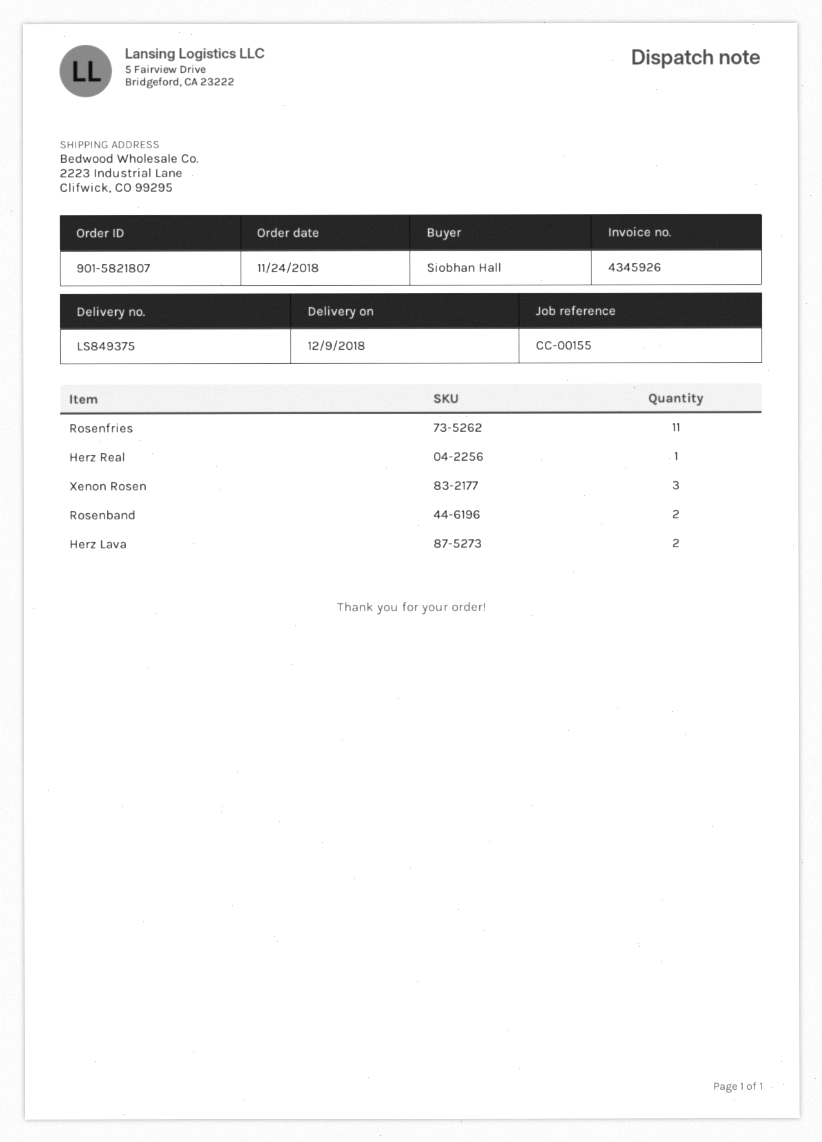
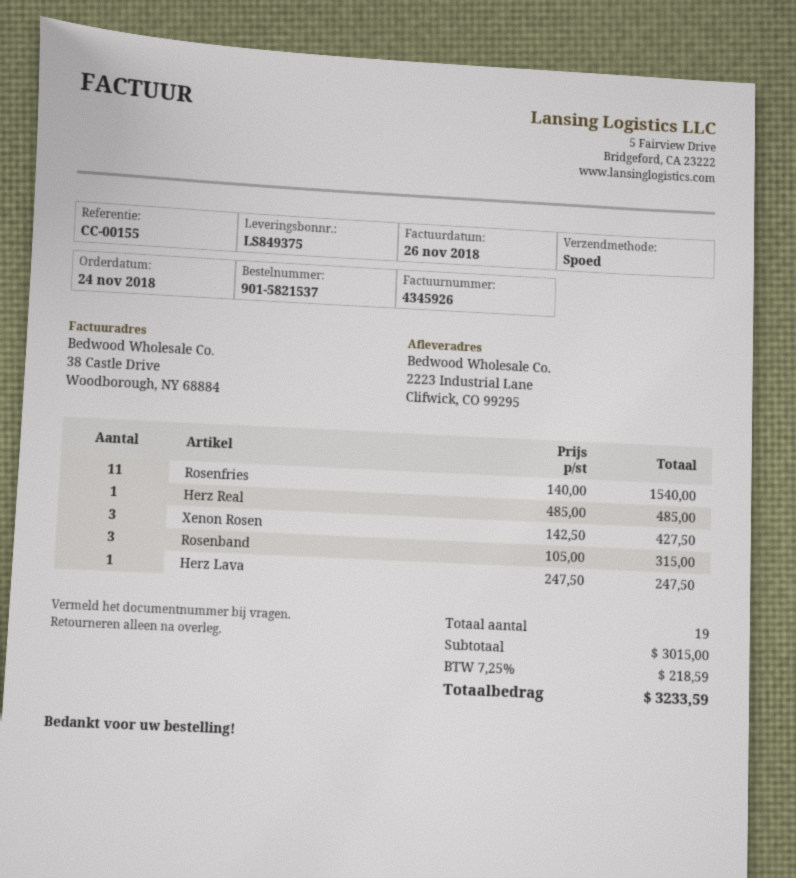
order number: 901-5821807 -> 901-5821537
Rosenband: 2 -> 3
Herz Lava: 2 -> 1

